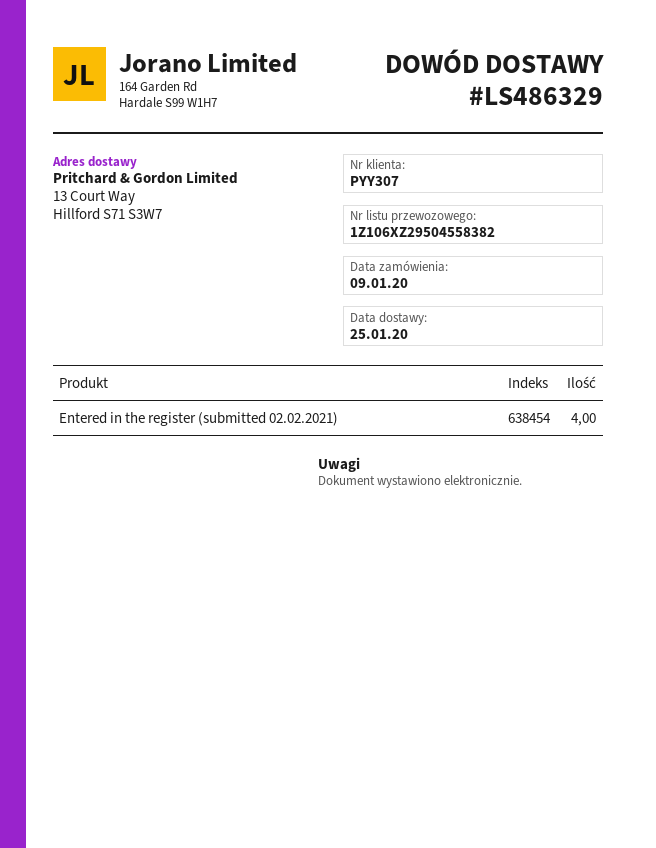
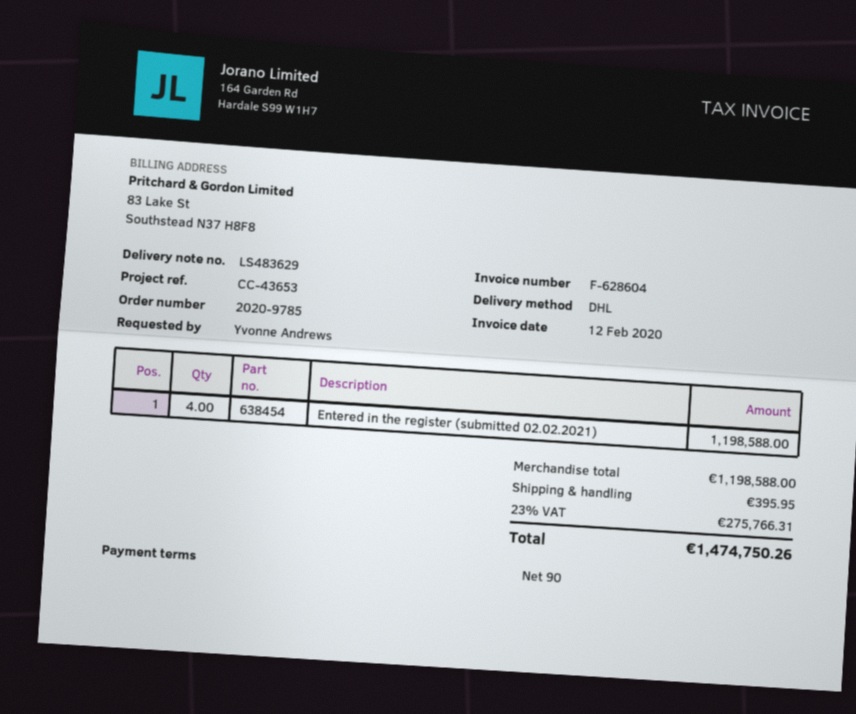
delivery note number: LS486329 -> LS483629

